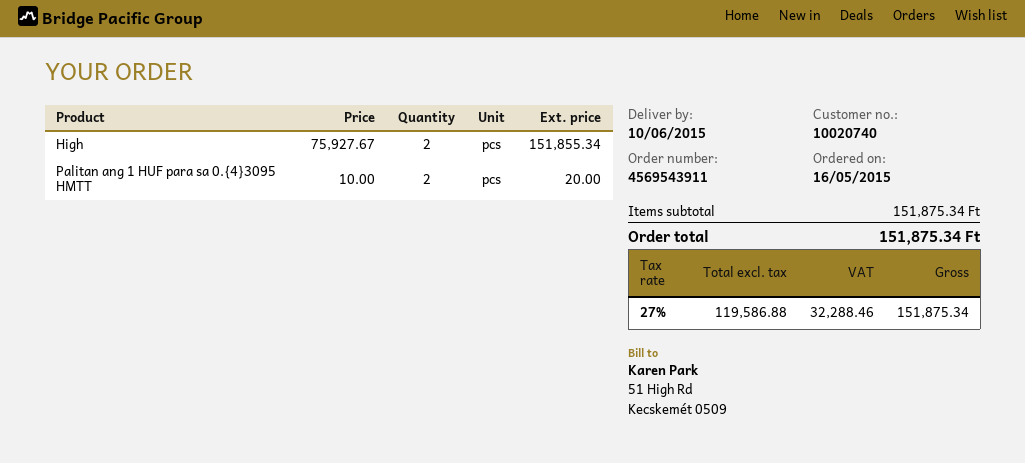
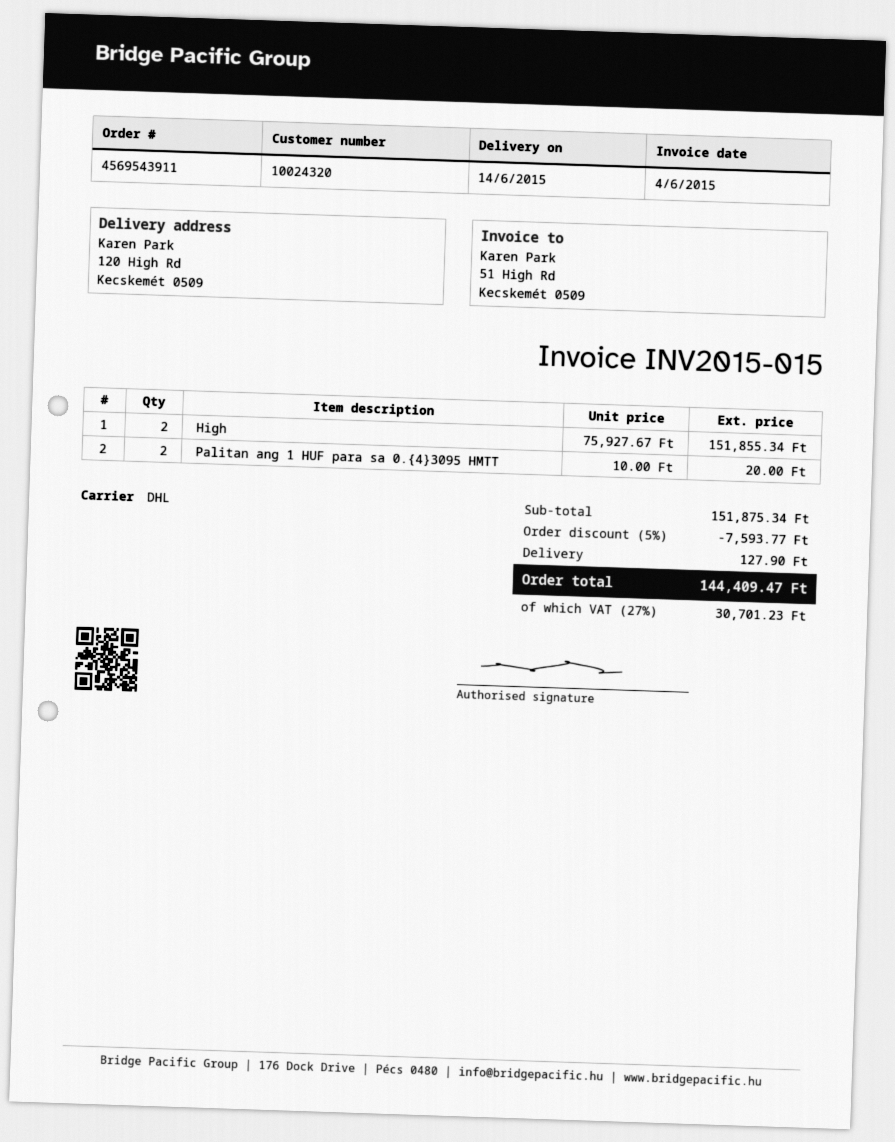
delivery date: 2015-06-10 -> 2015-06-14
customer number: 10020740 -> 10024320
discount: none -> 5% = 7593.77
shipping: none -> 127.90
tax: 27% = 32288.46 -> 27% = 30701.23
total: 151875.34 -> 144409.47

